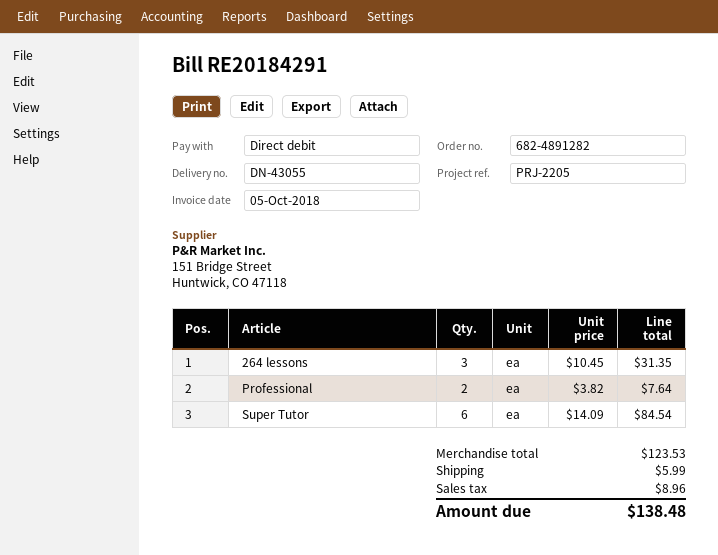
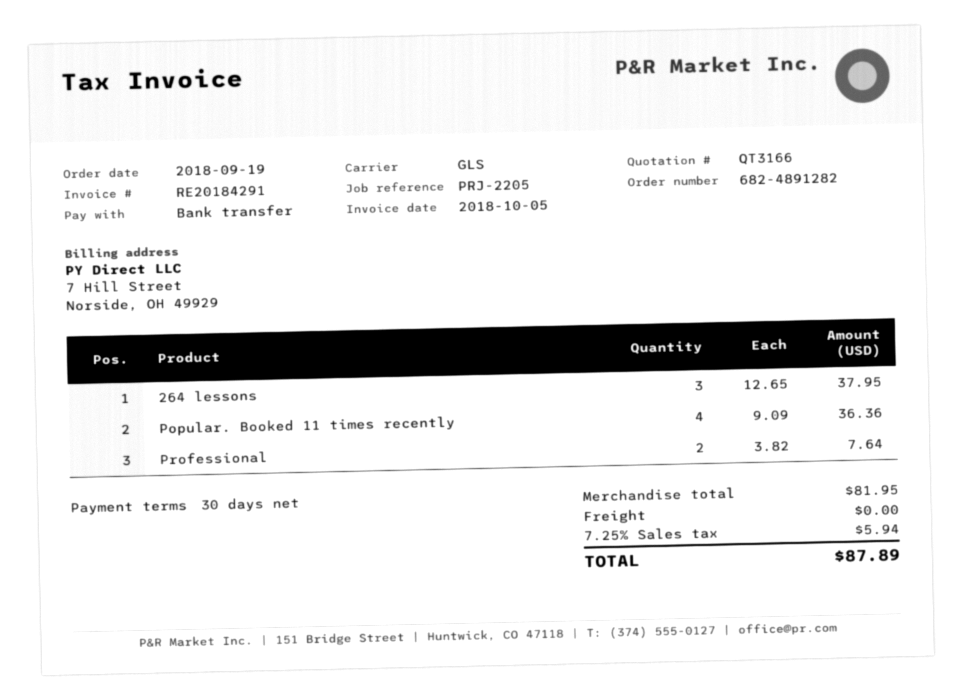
payment method: direct debit -> bank transfer
264 lessons: 3 x 10.45 = 31.35 -> 3 x 12.65 = 37.95
Super Tutor: 6 x 14.09 = 84.54 -> none
Popular. Booked 11 times recently: none -> 4 x 9.09 = 36.36
subtotal: 123.53 -> 81.95
shipping: 5.99 -> 0.00
tax: 8.96 -> 5.94
total: 138.48 -> 87.89

